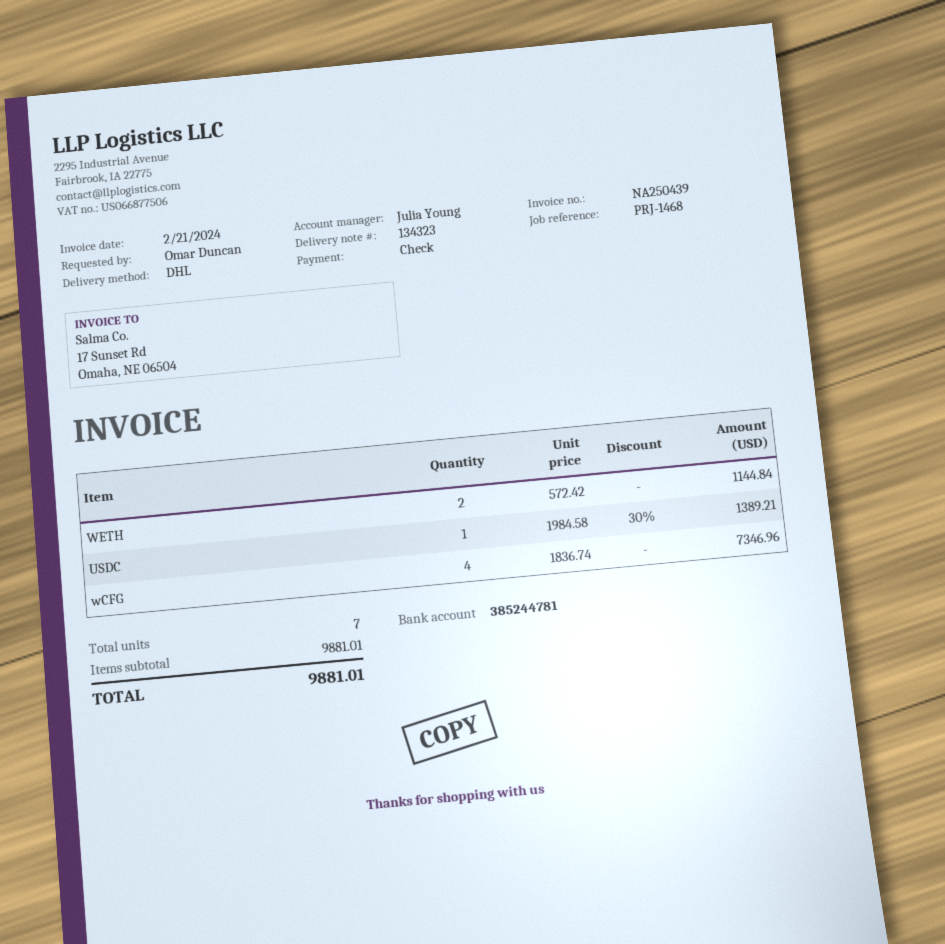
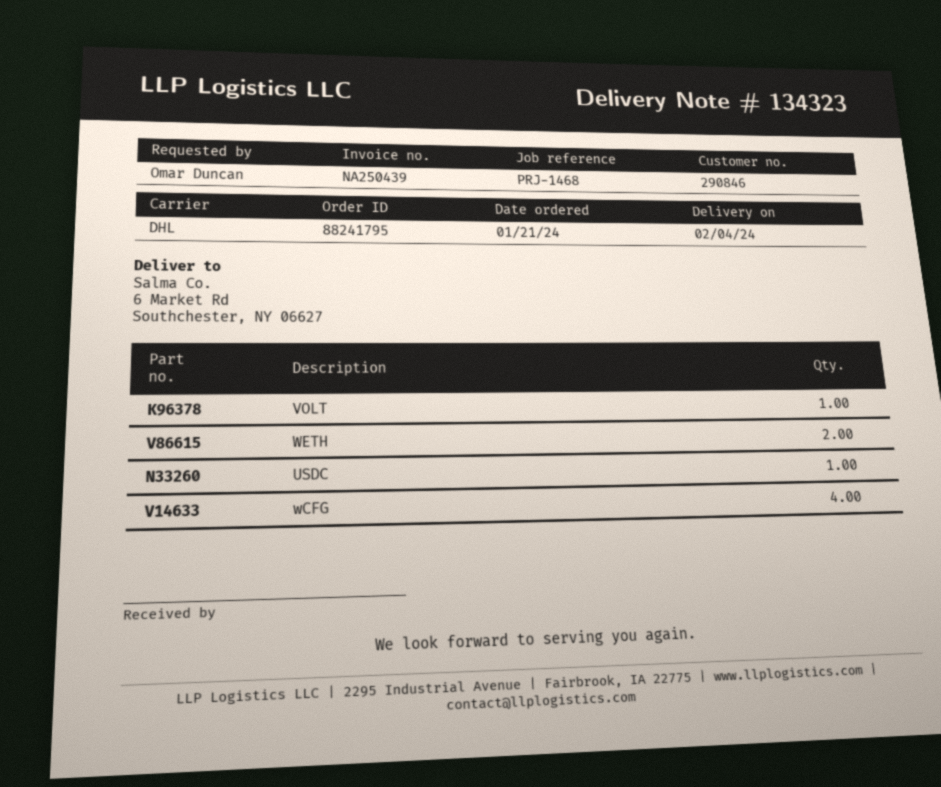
VOLT: none -> 1

